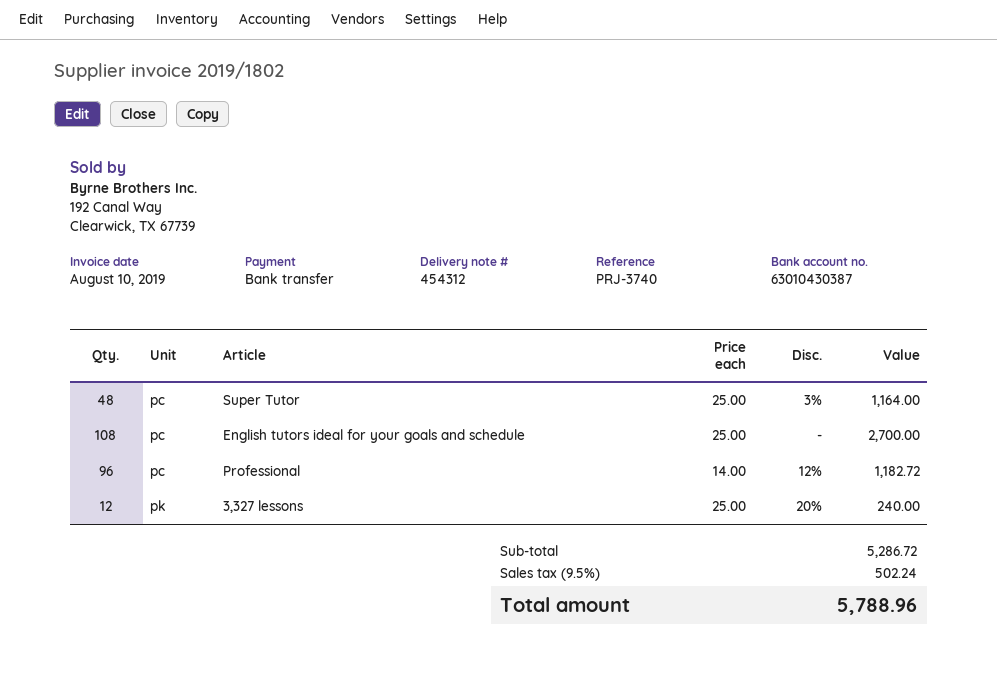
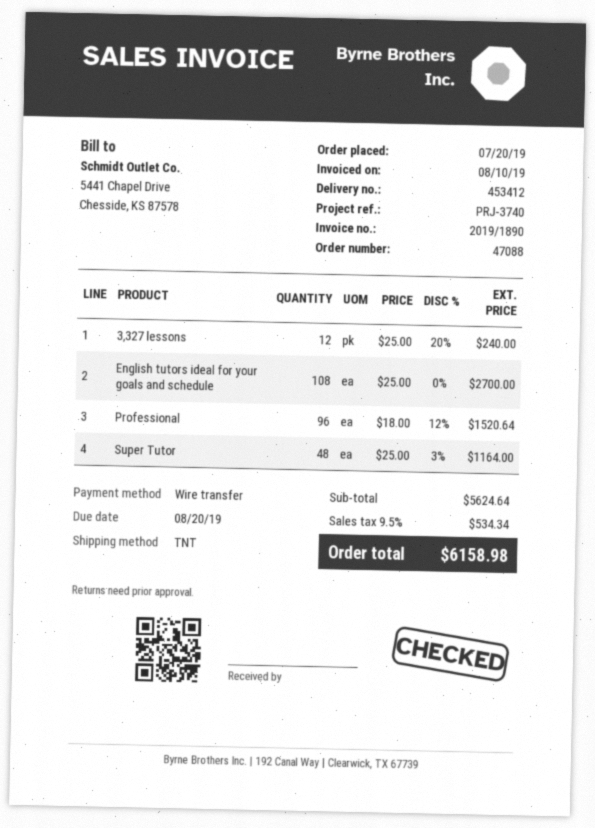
delivery note number: 454312 -> 453412
invoice number: 2019/1802 -> 2019/1890
Professional: 96 x 14.00 - 12% = 1182.72 -> 96 x 18.00 - 12% = 1520.64
subtotal: 5286.72 -> 5624.64
tax: 9.5% = 502.24 -> 9.5% = 534.34
total: 5788.96 -> 6158.98

